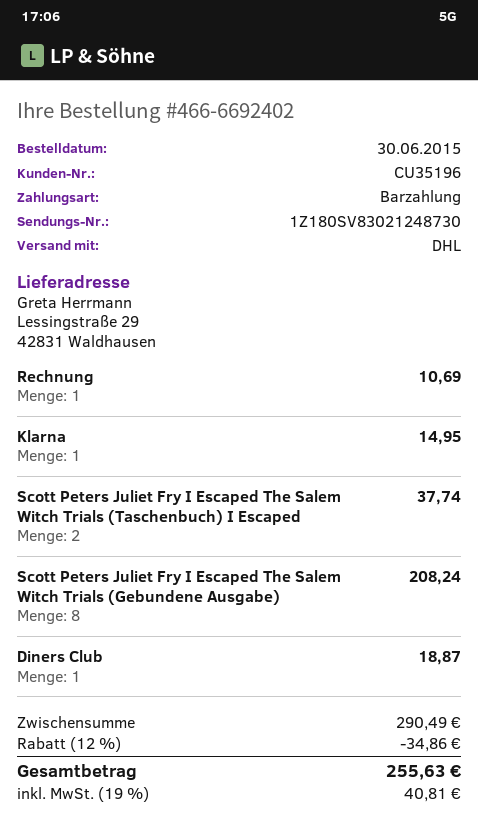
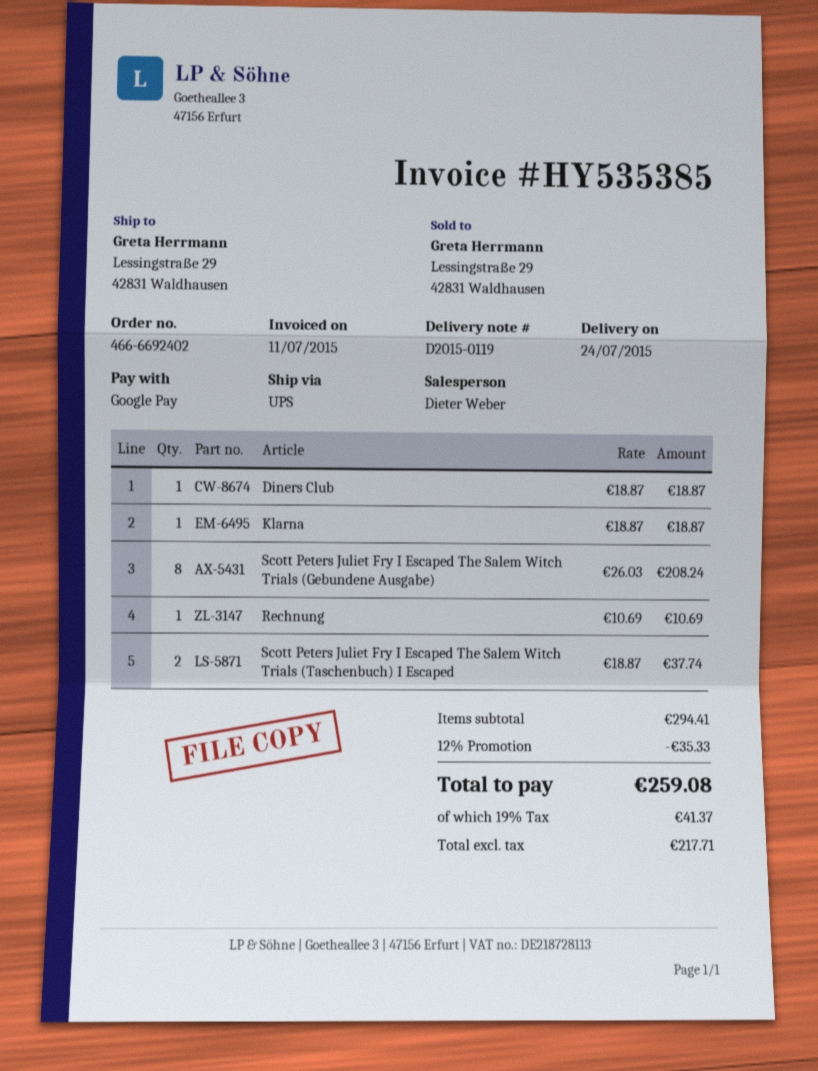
payment method: cash -> Google Pay
shipping method: DHL -> UPS
Klarna: 1 for 14.95 -> 1 for 18.87
subtotal: 290.49 -> 294.41
discount: 12% = 34.86 -> 12% = 35.33
tax: 19% = 40.81 -> 19% = 41.37
total: 255.63 -> 259.08

